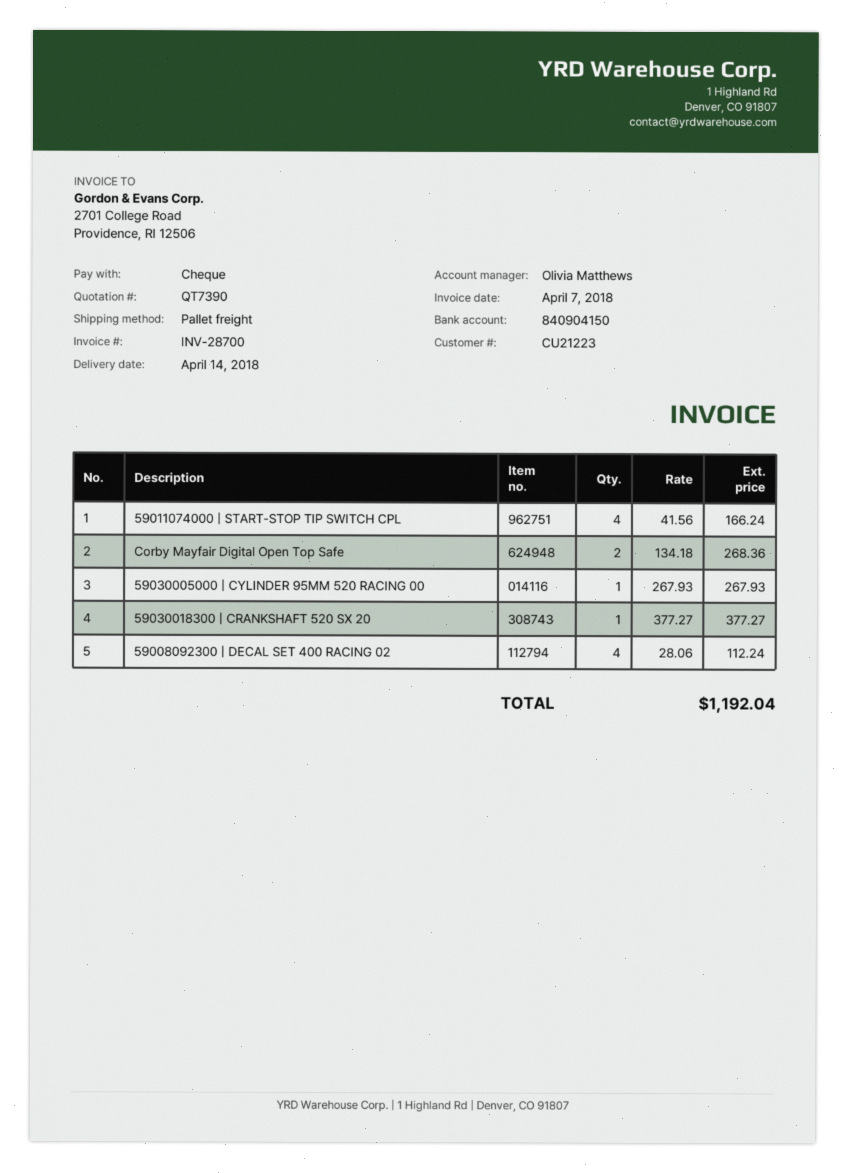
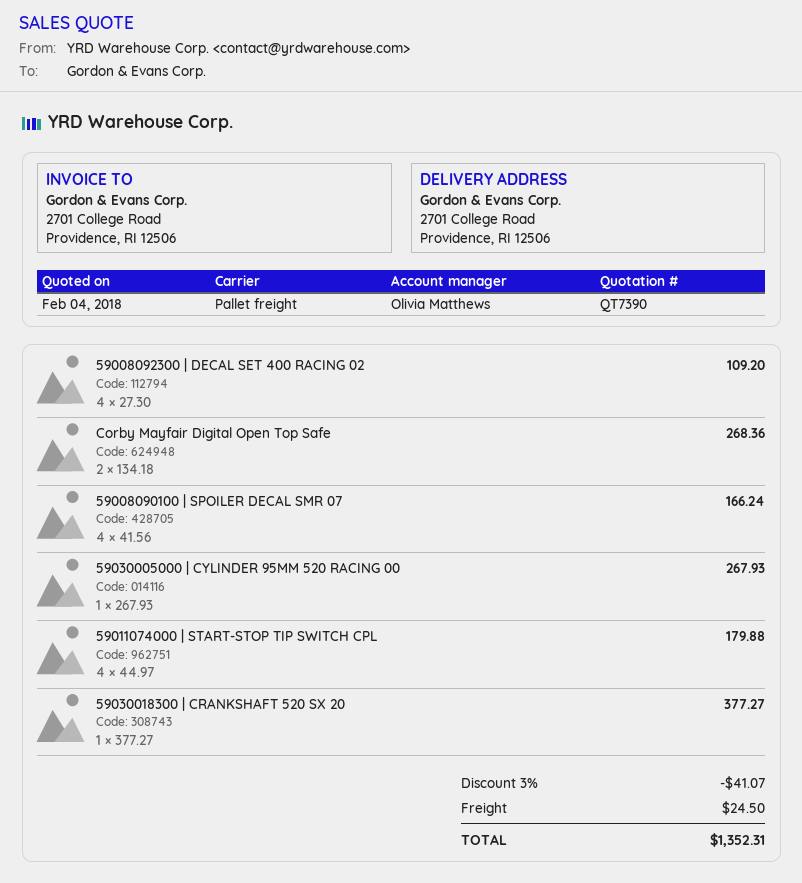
59011074000 | START-STOP TIP SWITCH CPL: 4 x 41.56 = 166.24 -> 4 x 44.97 = 179.88
59008092300 | DECAL SET 400 RACING 02: 4 x 28.06 = 112.24 -> 4 x 27.30 = 109.20
59008090100 | SPOILER DECAL SMR 07: none -> 4 x 41.56 = 166.24
discount: none -> 3% = 41.07
shipping: none -> 24.50
total: 1192.04 -> 1352.31

